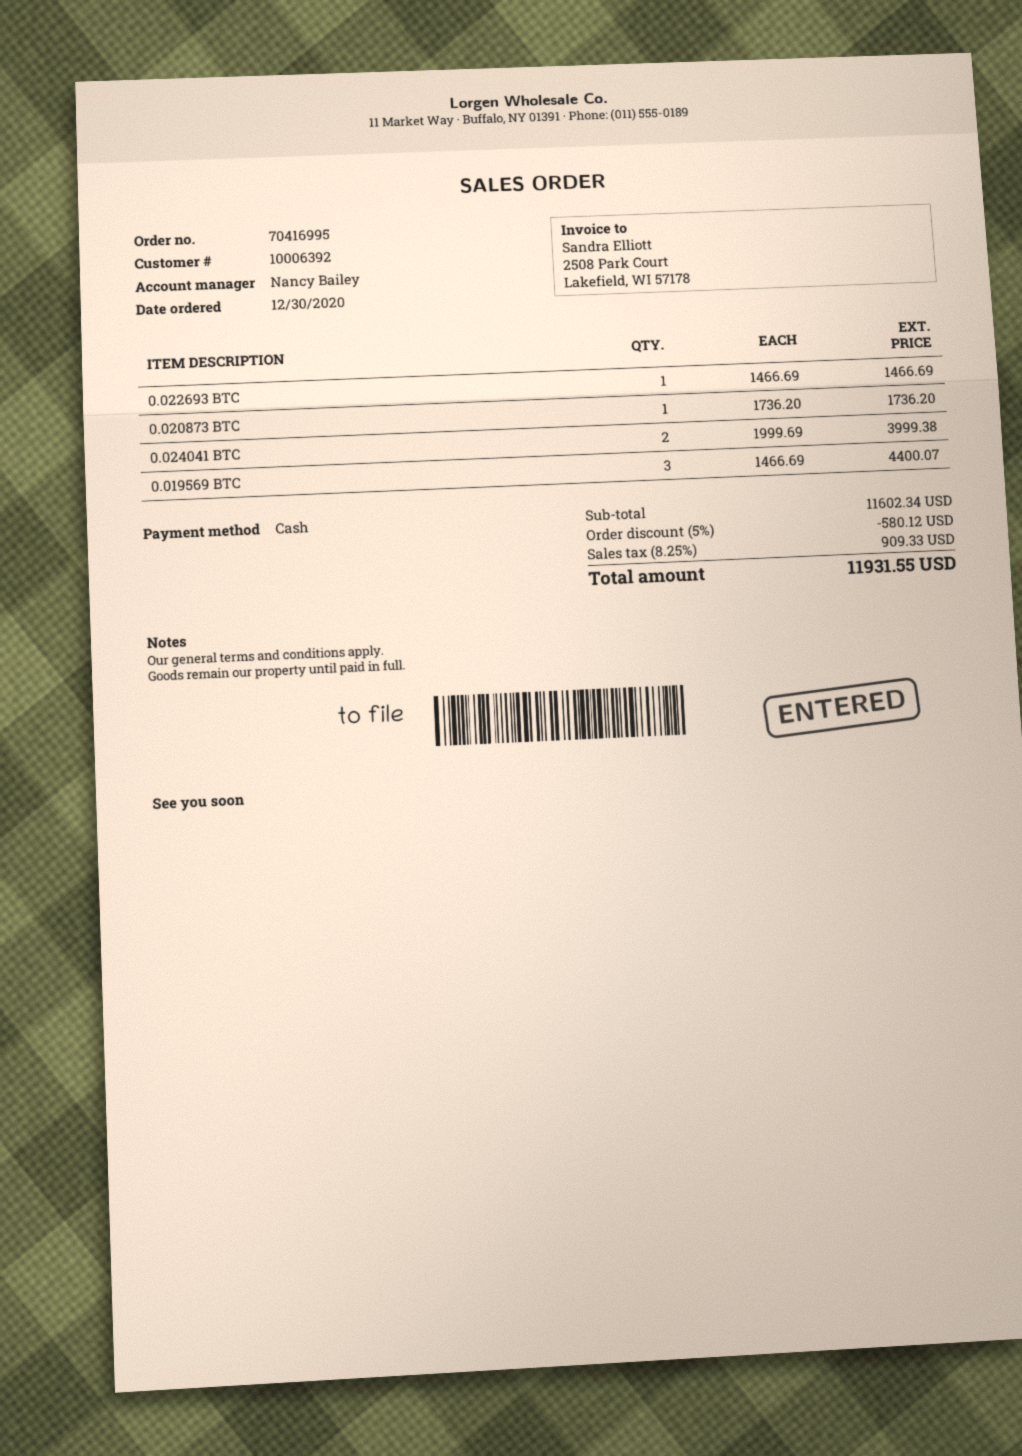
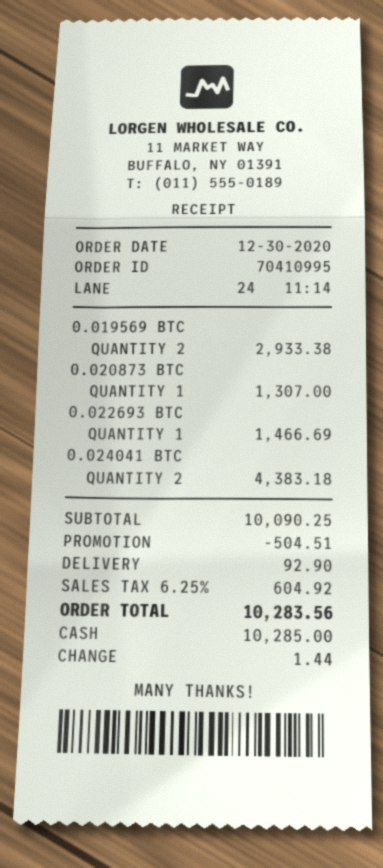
order number: 70416995 -> 70410995
0.020873 BTC: 1 for 1736.20 -> 1 for 1307.00
0.024041 BTC: 2 for 3999.38 -> 2 for 4383.18
0.019569 BTC: 3 for 4400.07 -> 2 for 2933.38
subtotal: 11602.34 -> 10090.25
discount: 580.12 -> 504.51
shipping: none -> 92.90
tax: 8.25% = 909.33 -> 6.25% = 604.92
total: 11931.55 -> 10283.56

